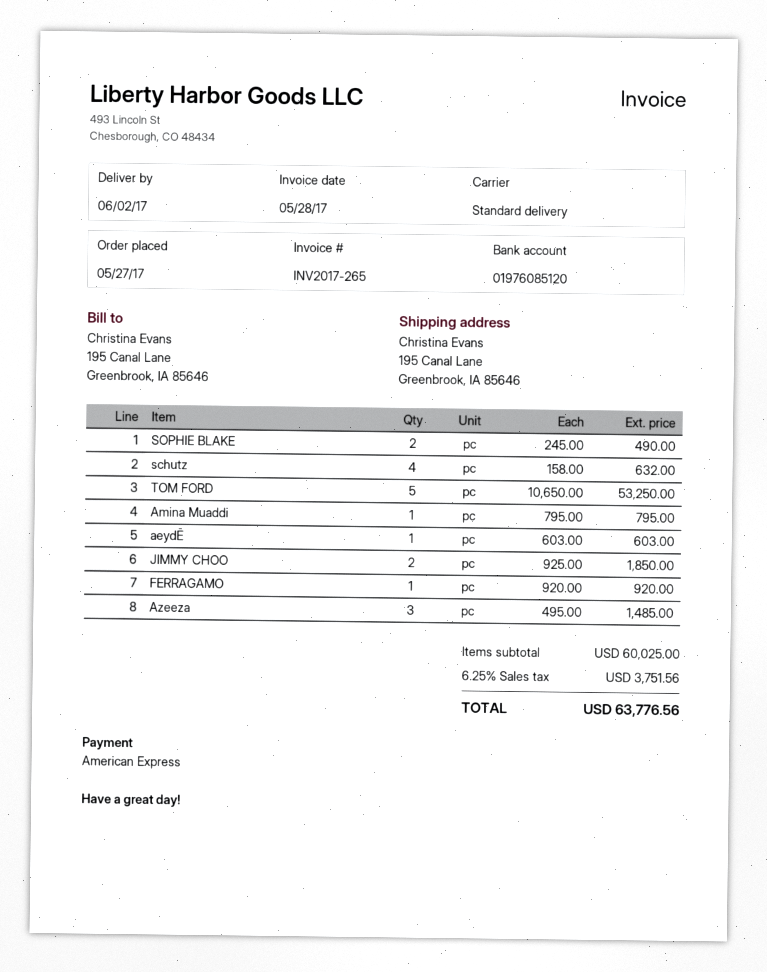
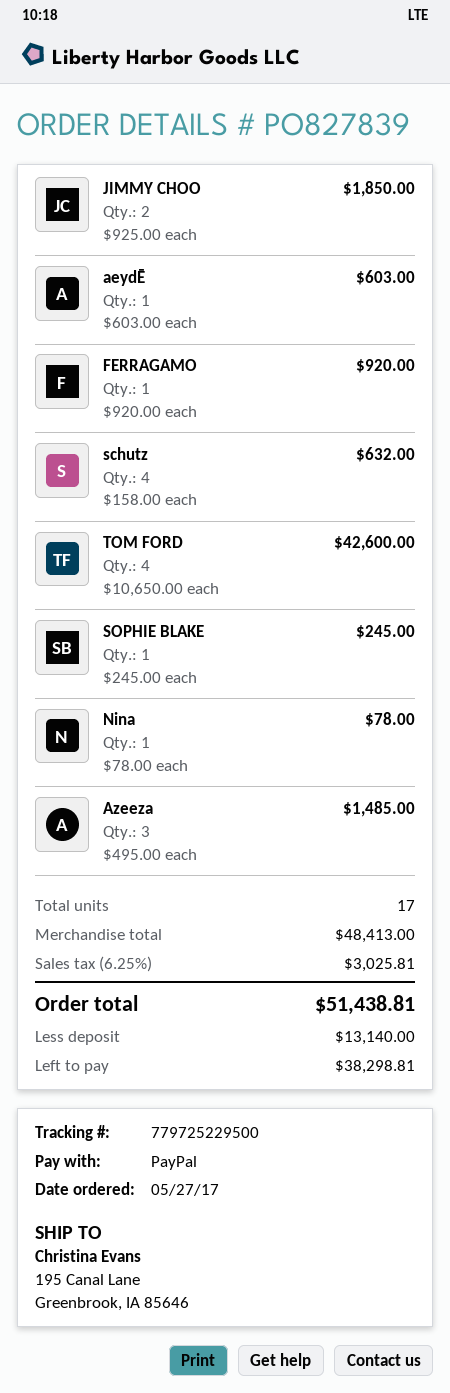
payment method: American Express -> PayPal
SOPHIE BLAKE: 2 x 245.00 = 490.00 -> 1 x 245.00 = 245.00
TOM FORD: 5 x 10650.00 = 53250.00 -> 4 x 10650.00 = 42600.00
Amina Muaddi: 1 x 795.00 = 795.00 -> none
Nina: none -> 1 x 78.00 = 78.00
subtotal: 60025.00 -> 48413.00
tax: 6.25% = 3751.56 -> 6.25% = 3025.81
total: 63776.56 -> 51438.81

